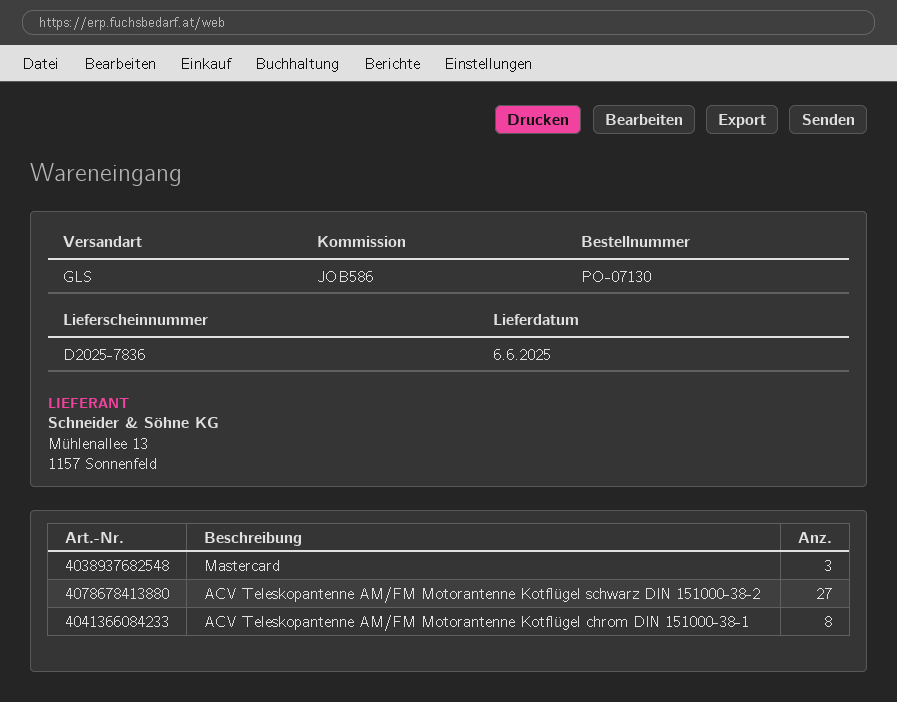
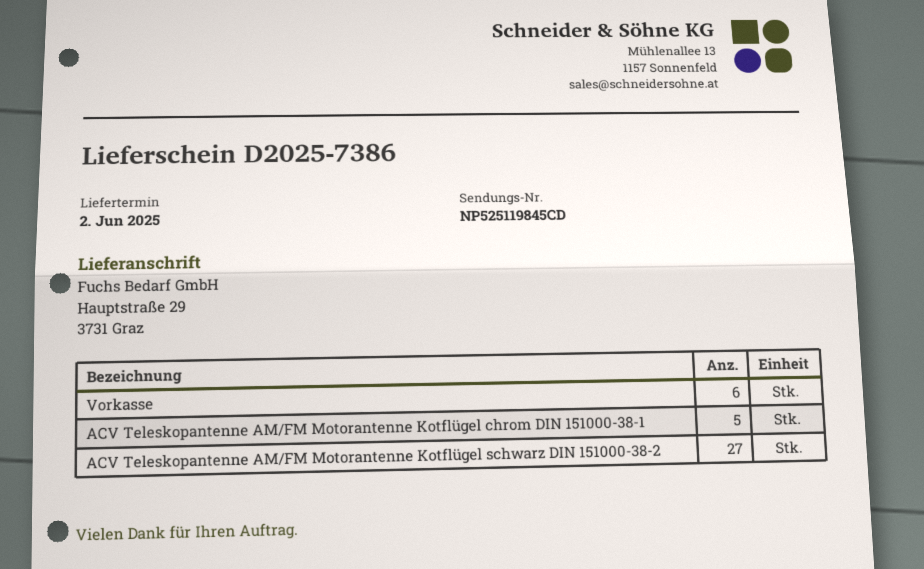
delivery note number: D2025-7836 -> D2025-7386
delivery date: 2025-06-06 -> 2025-06-02
Mastercard: 3 -> none
ACV Teleskopantenne AM/FM Motorantenne Kotflügel chrom DIN 151000-38-1: 8 -> 5
Vorkasse: none -> 6

